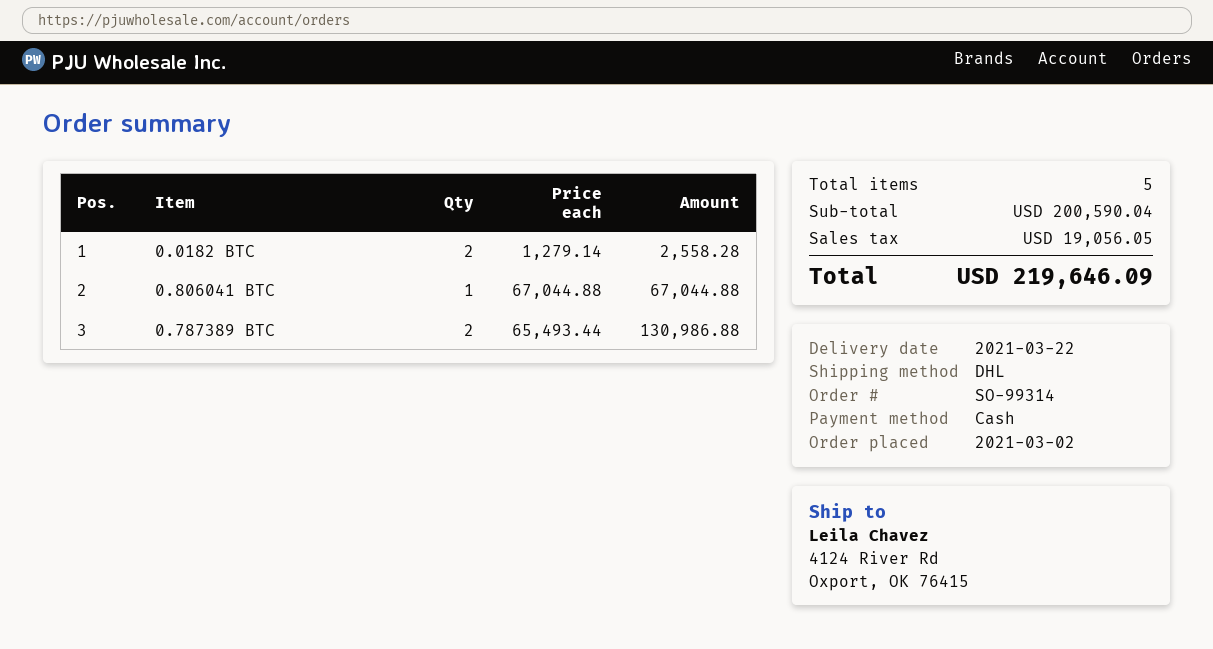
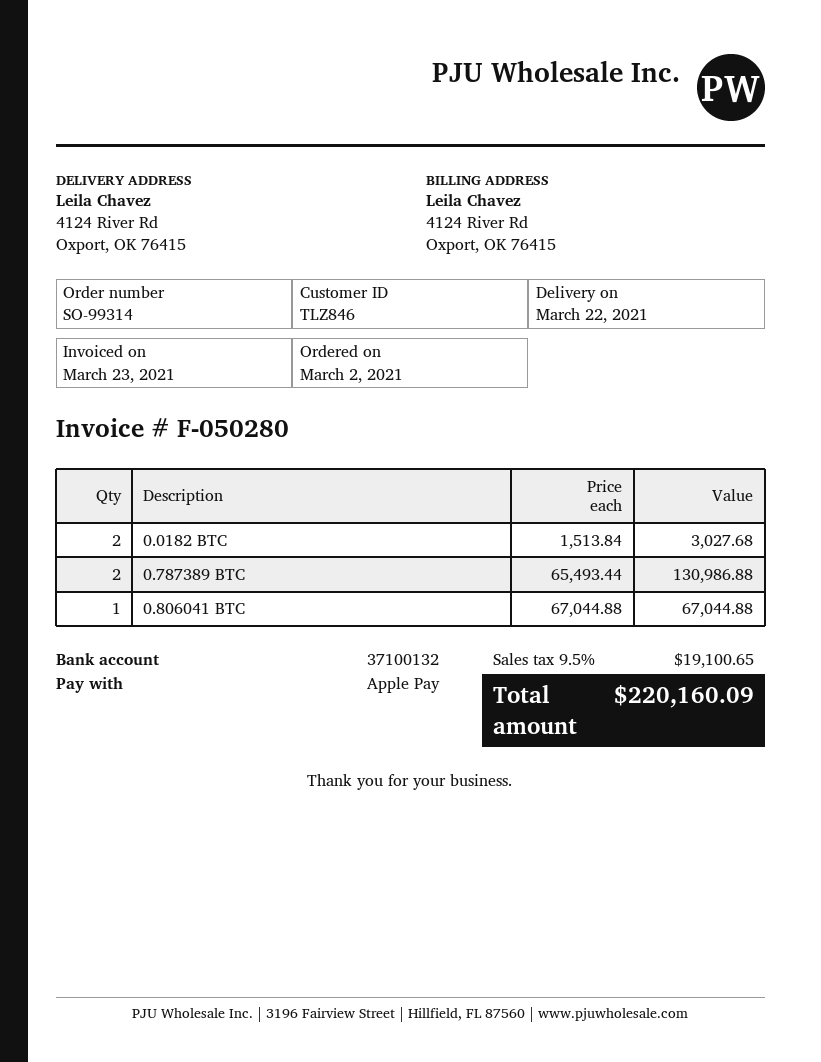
payment method: cash -> Apple Pay
0.0182 BTC: 2 x 1279.14 = 2558.28 -> 2 x 1513.84 = 3027.68
tax: 19056.05 -> 19100.65
total: 219646.09 -> 220160.09

